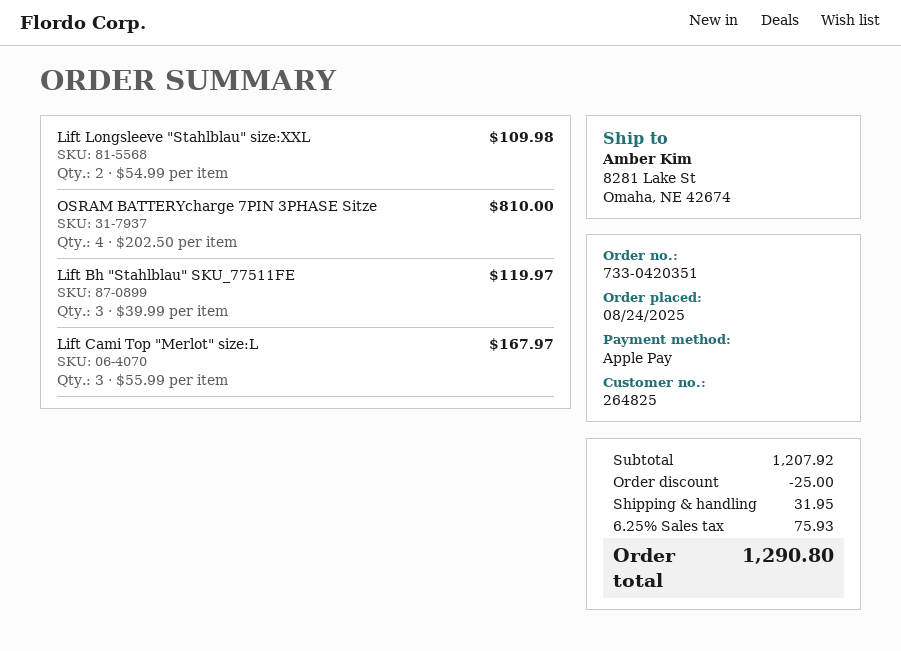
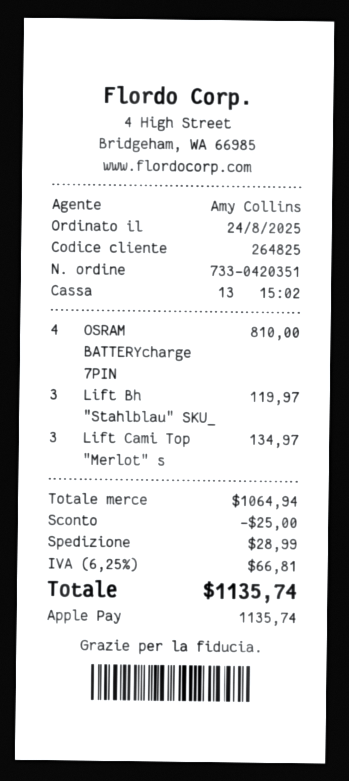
Lift Longsleeve "Stahlblau" size:XXL: 2 for 109.98 -> none
Lift Cami Top "Merlot" size:L: 3 for 167.97 -> 3 for 134.97
subtotal: 1207.92 -> 1064.94
shipping: 31.95 -> 28.99
tax: 6.25% = 75.93 -> 6.25% = 66.81
total: 1290.80 -> 1135.74

